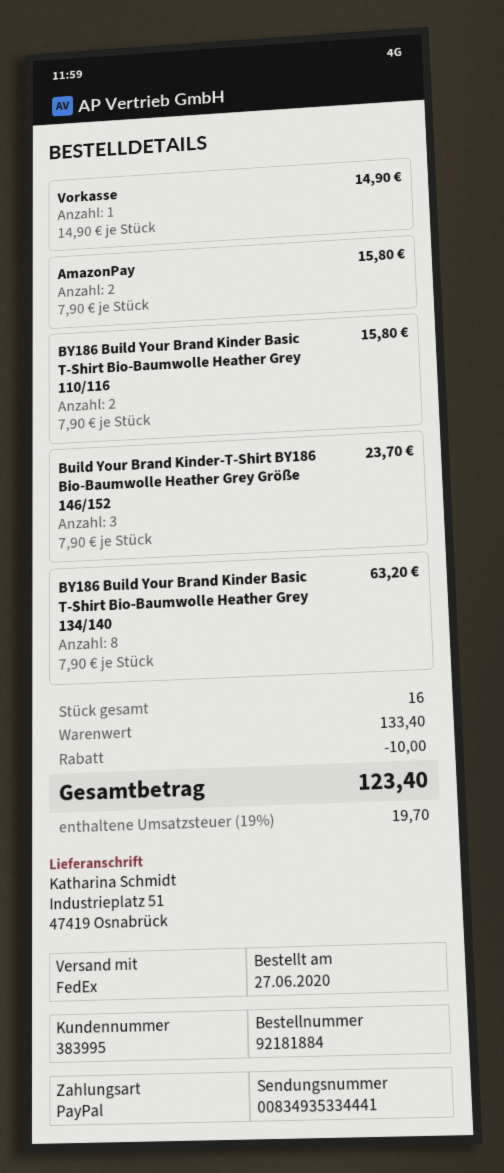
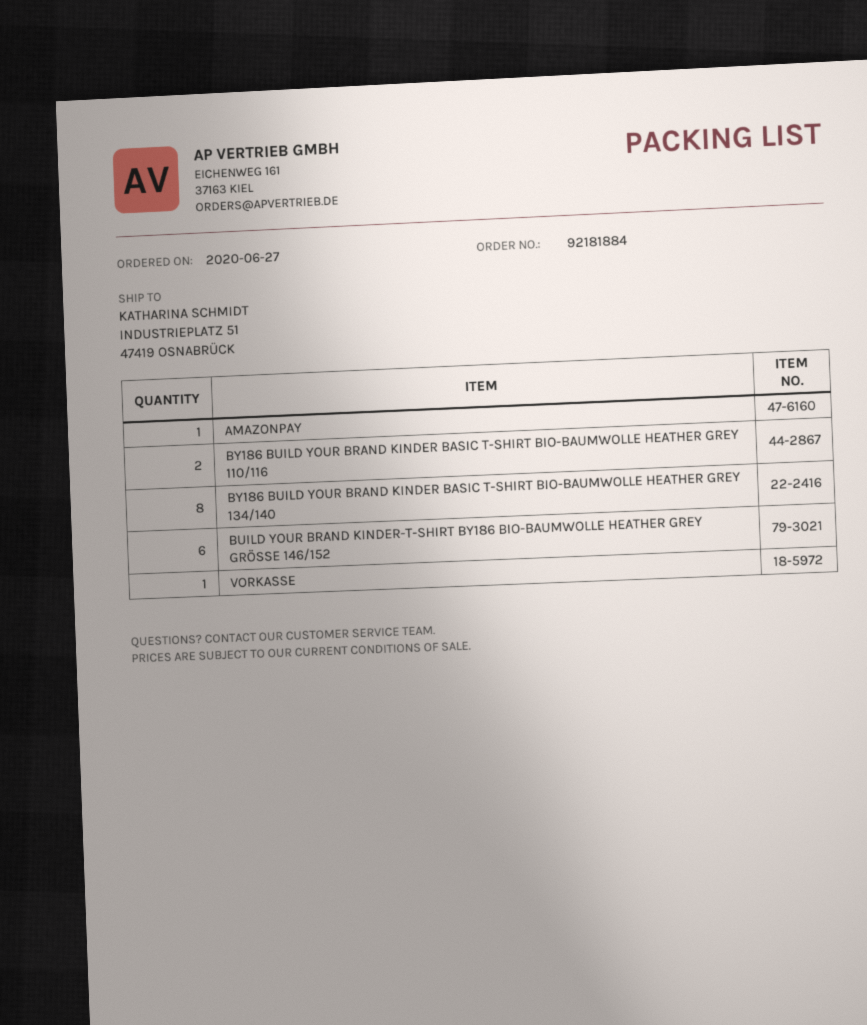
AmazonPay: 2 -> 1
Build Your Brand Kinder-T-Shirt BY186 Bio-Baumwolle Heather Grey Größe 146/152: 3 -> 6

